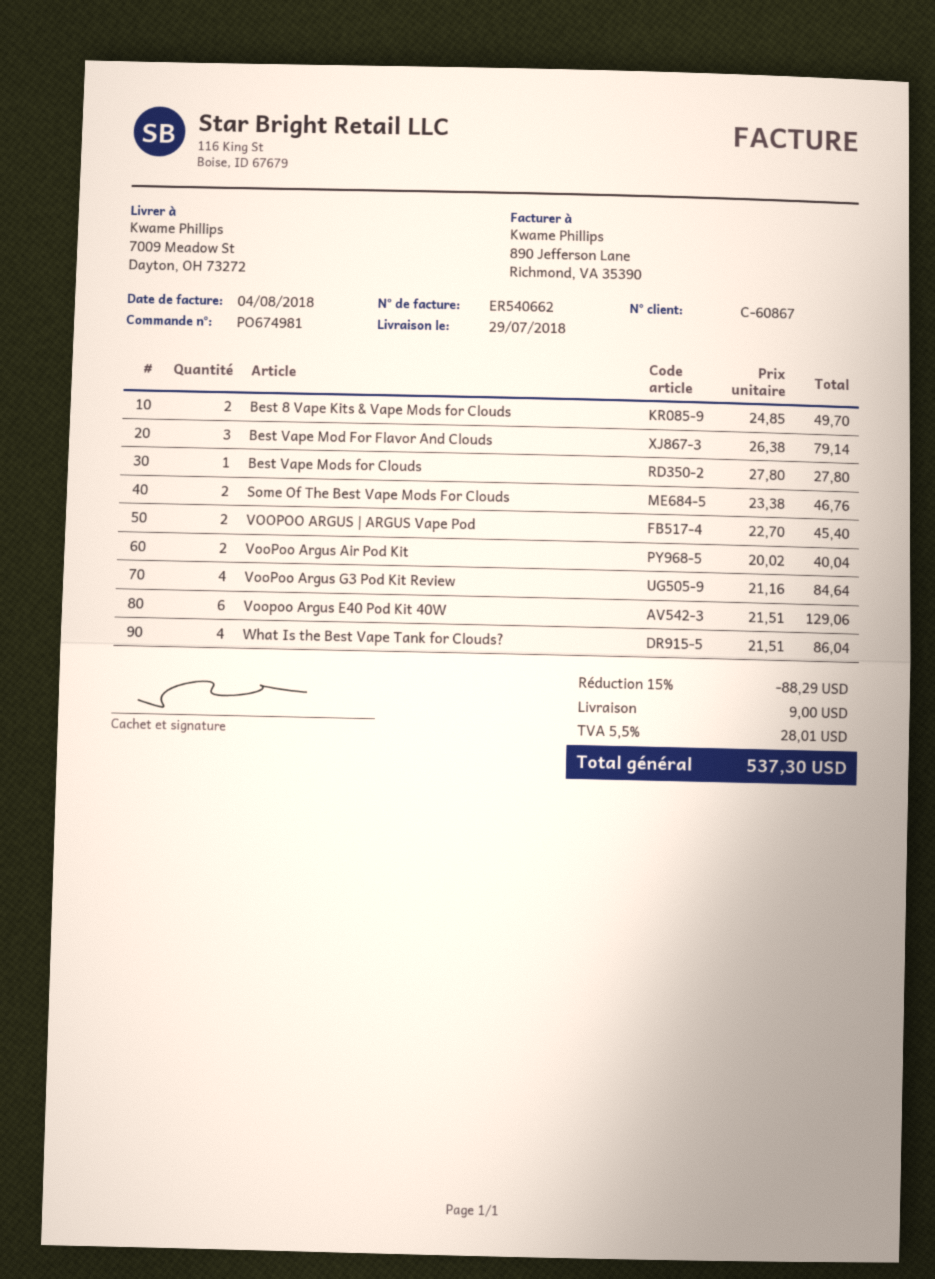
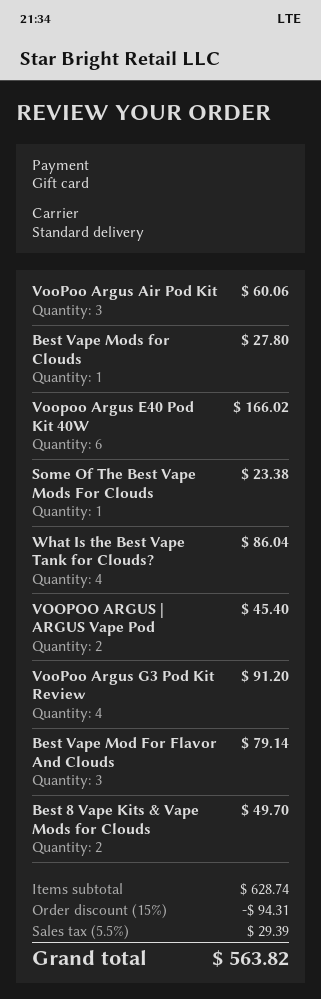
Some Of The Best Vape Mods For Clouds: 2 for 46.76 -> 1 for 23.38
VooPoo Argus Air Pod Kit: 2 for 40.04 -> 3 for 60.06
VooPoo Argus G3 Pod Kit Review: 4 for 84.64 -> 4 for 91.20
Voopoo Argus E40 Pod Kit 40W: 6 for 129.06 -> 6 for 166.02
discount: 15% = 88.29 -> 15% = 94.31
shipping: 9.00 -> none
tax: 5.5% = 28.01 -> 5.5% = 29.39
total: 537.30 -> 563.82

